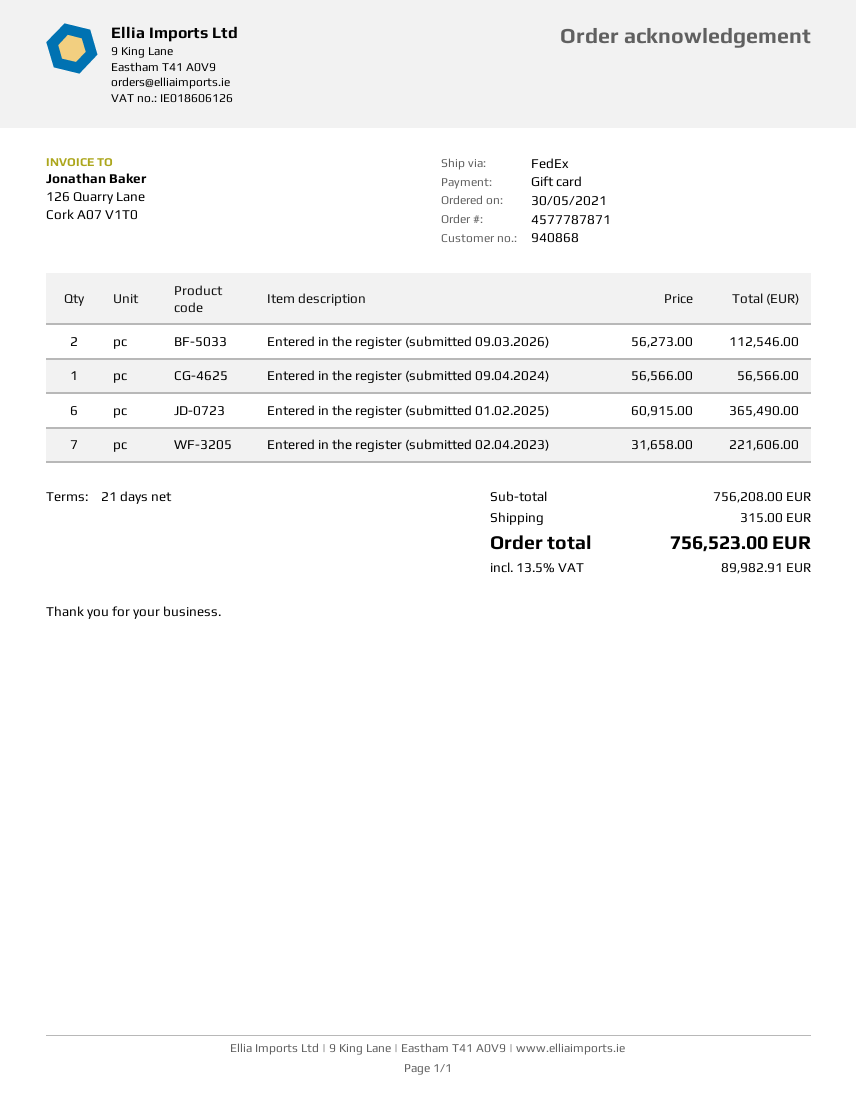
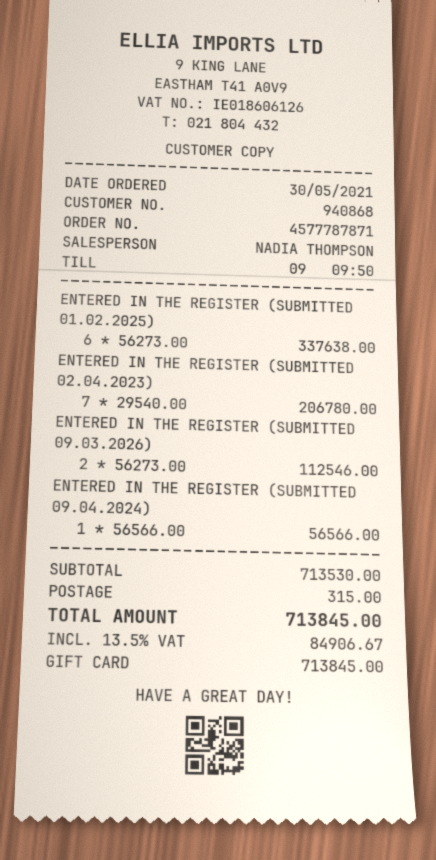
Entered in the register (submitted 01.02.2025): 6 x 60915.00 = 365490.00 -> 6 x 56273.00 = 337638.00
Entered in the register (submitted 02.04.2023): 7 x 31658.00 = 221606.00 -> 7 x 29540.00 = 206780.00
subtotal: 756208.00 -> 713530.00
tax: 13.5% = 89982.91 -> 13.5% = 84906.67
total: 756523.00 -> 713845.00

